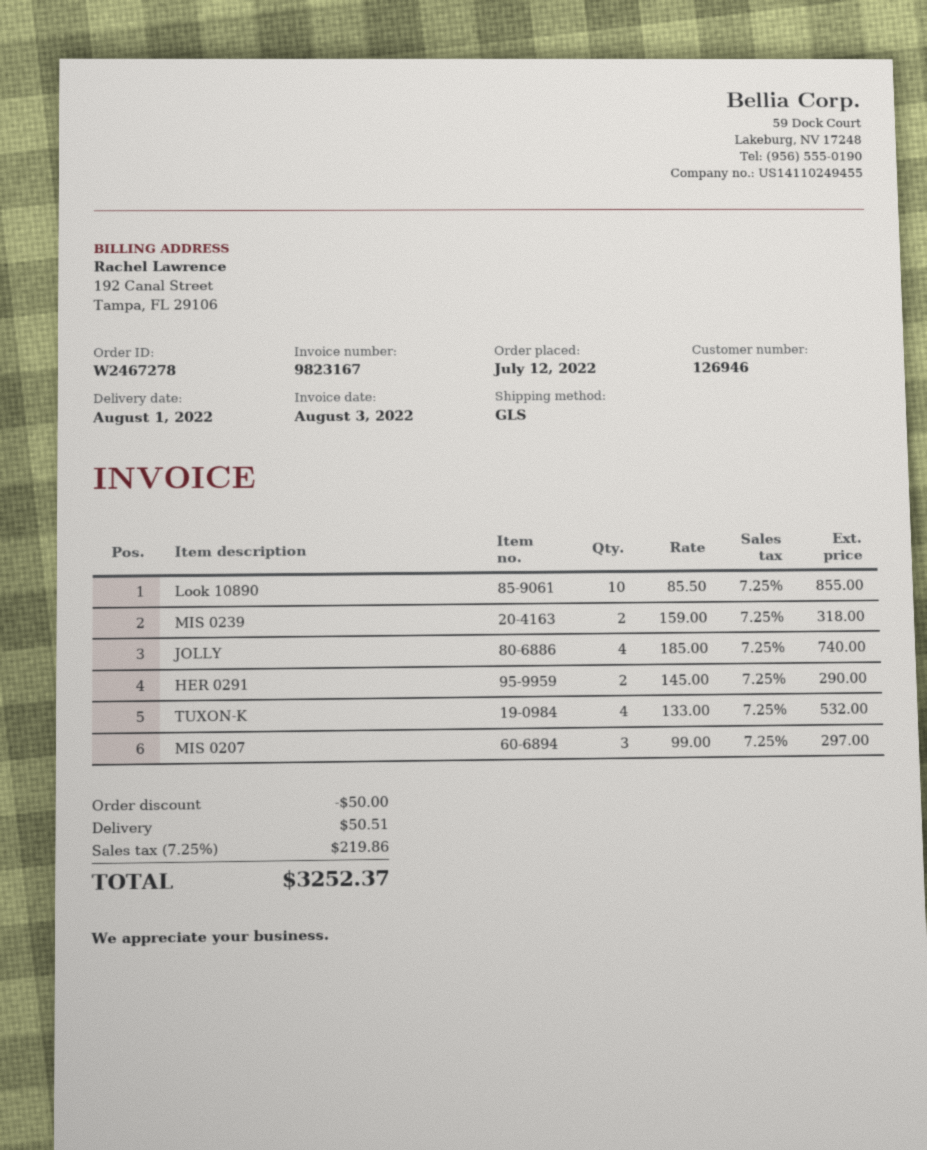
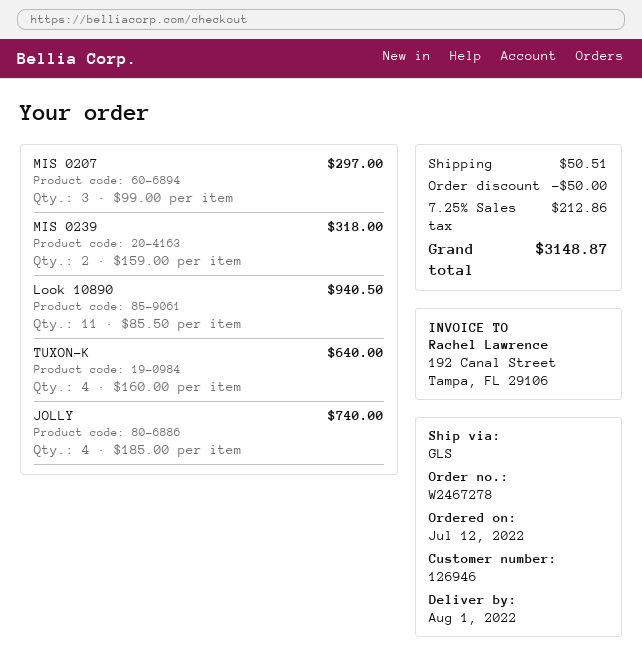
Look 10890: 10 x 85.50 = 855.00 -> 11 x 85.50 = 940.50
HER 0291: 2 x 145.00 = 290.00 -> none
TUXON-K: 4 x 133.00 = 532.00 -> 4 x 160.00 = 640.00
tax: 7.25% = 219.86 -> 7.25% = 212.86
total: 3252.37 -> 3148.87

